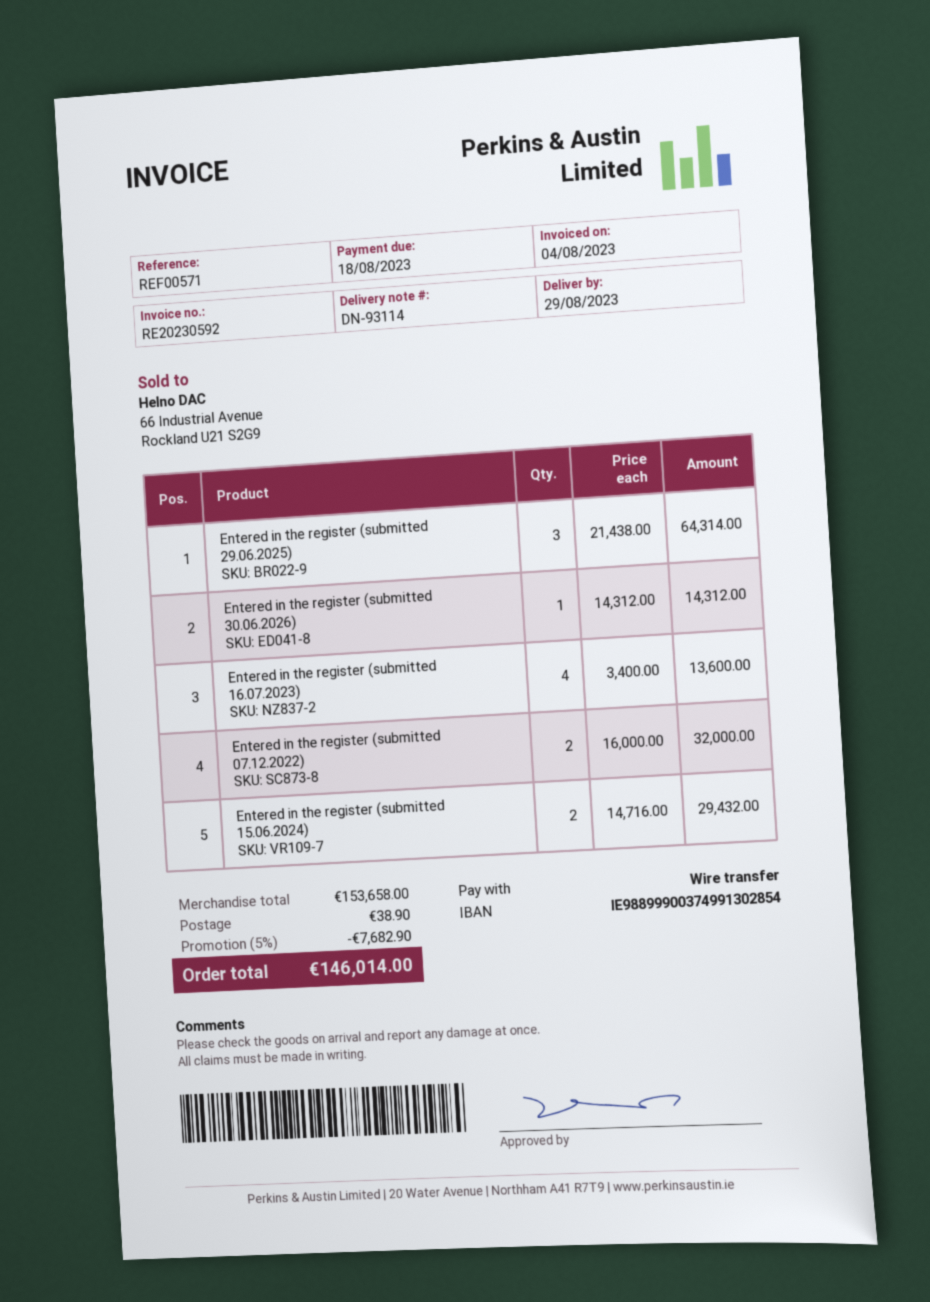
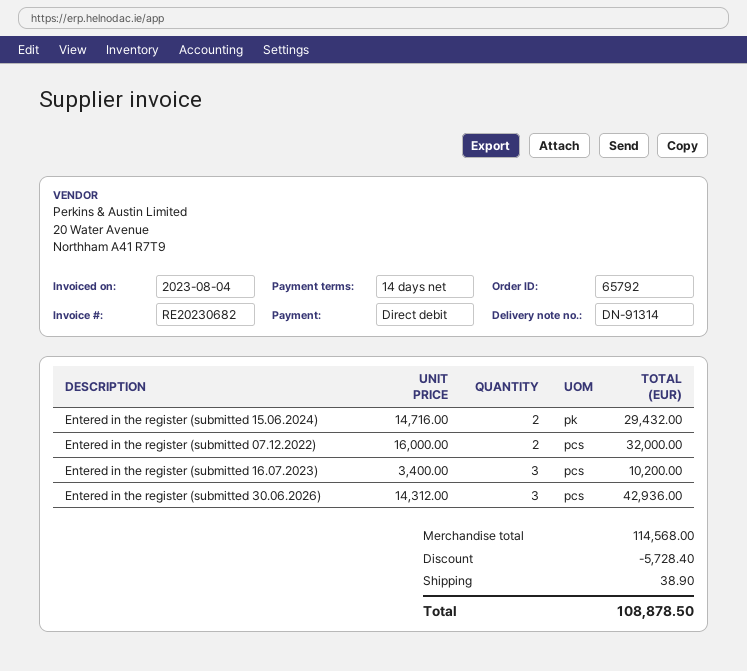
delivery note number: DN-93114 -> DN-91314
invoice number: RE20230592 -> RE20230682
payment method: bank transfer -> direct debit
Entered in the register (submitted 29.06.2025): 3 x 21438.00 = 64314.00 -> none
Entered in the register (submitted 30.06.2026): 1 x 14312.00 = 14312.00 -> 3 x 14312.00 = 42936.00
Entered in the register (submitted 16.07.2023): 4 x 3400.00 = 13600.00 -> 3 x 3400.00 = 10200.00
subtotal: 153658.00 -> 114568.00
discount: 7682.90 -> 5728.40
total: 146014.00 -> 108878.50

